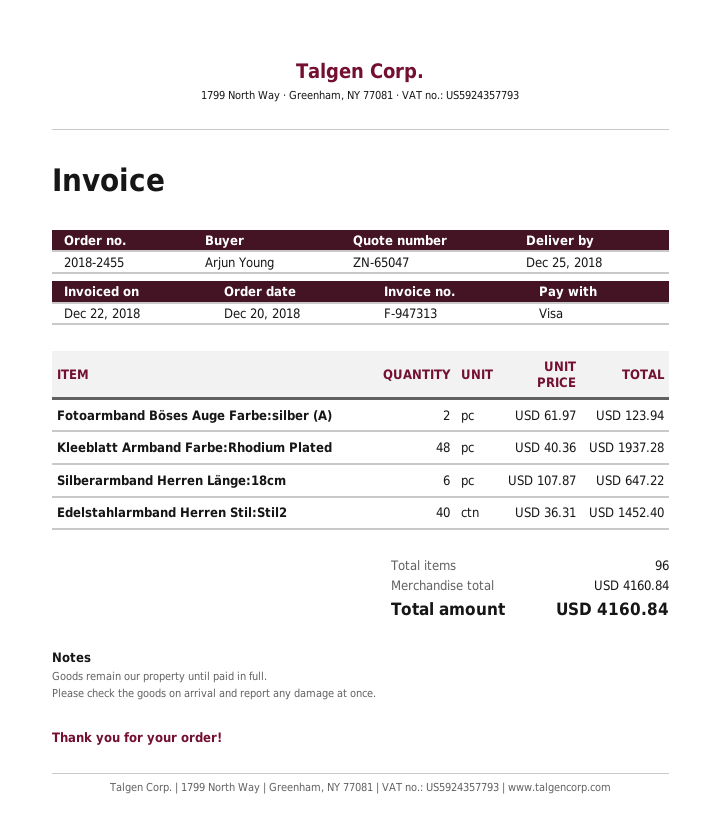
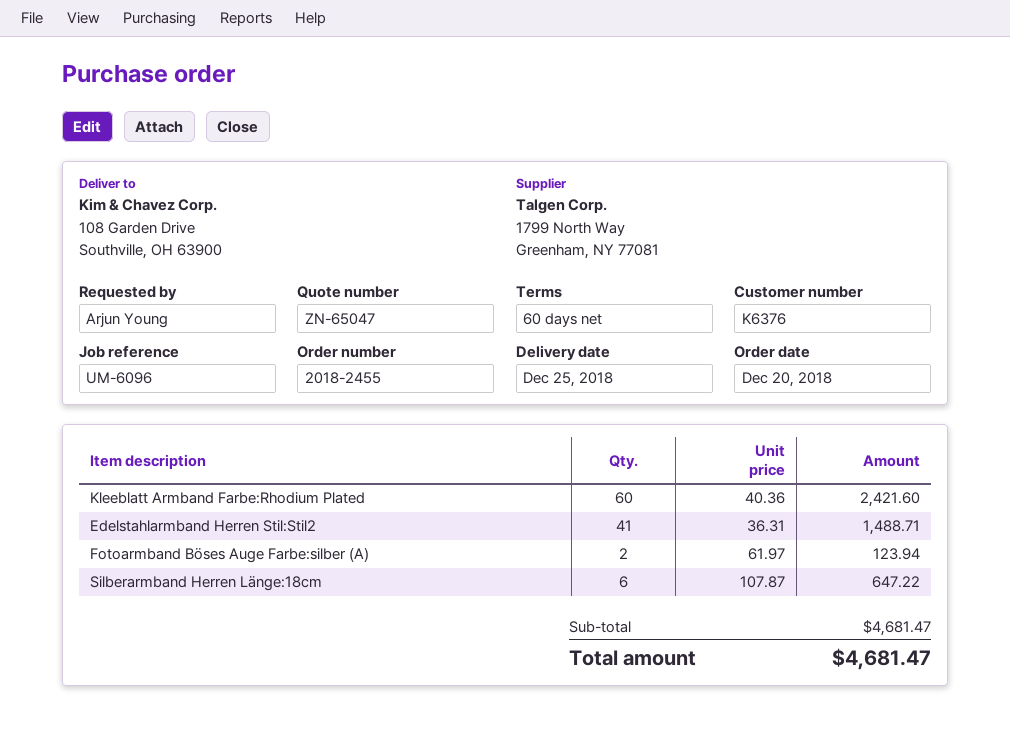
Kleeblatt Armband Farbe:Rhodium Plated: 48 x 40.36 = 1937.28 -> 60 x 40.36 = 2421.60
Edelstahlarmband Herren Stil:Stil2: 40 x 36.31 = 1452.40 -> 41 x 36.31 = 1488.71
subtotal: 4160.84 -> 4681.47
total: 4160.84 -> 4681.47

